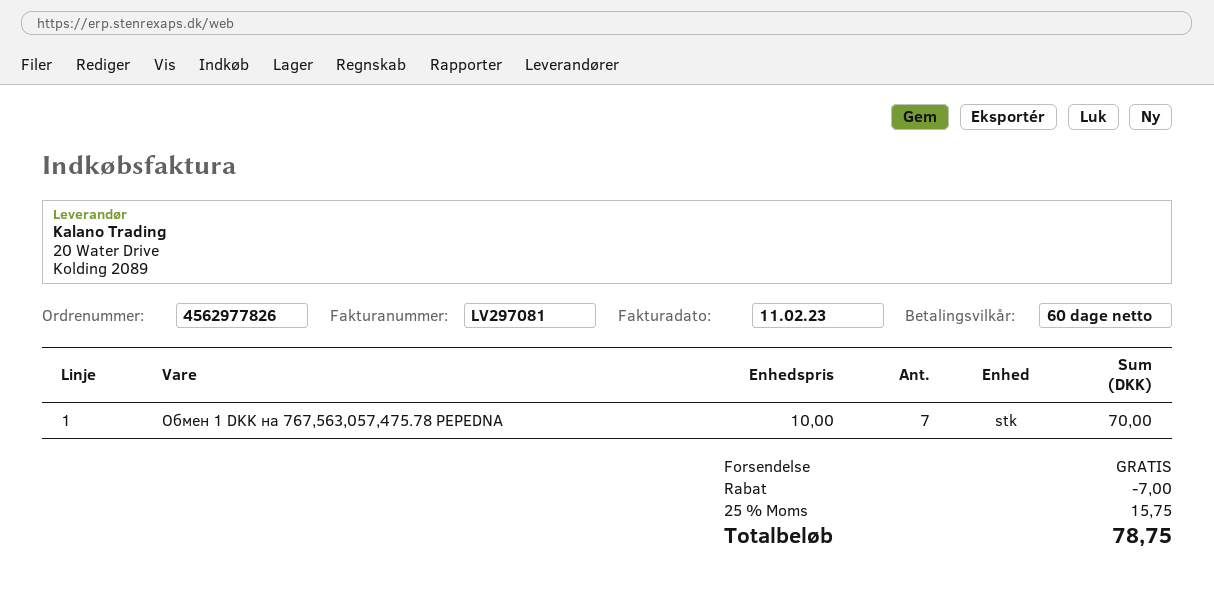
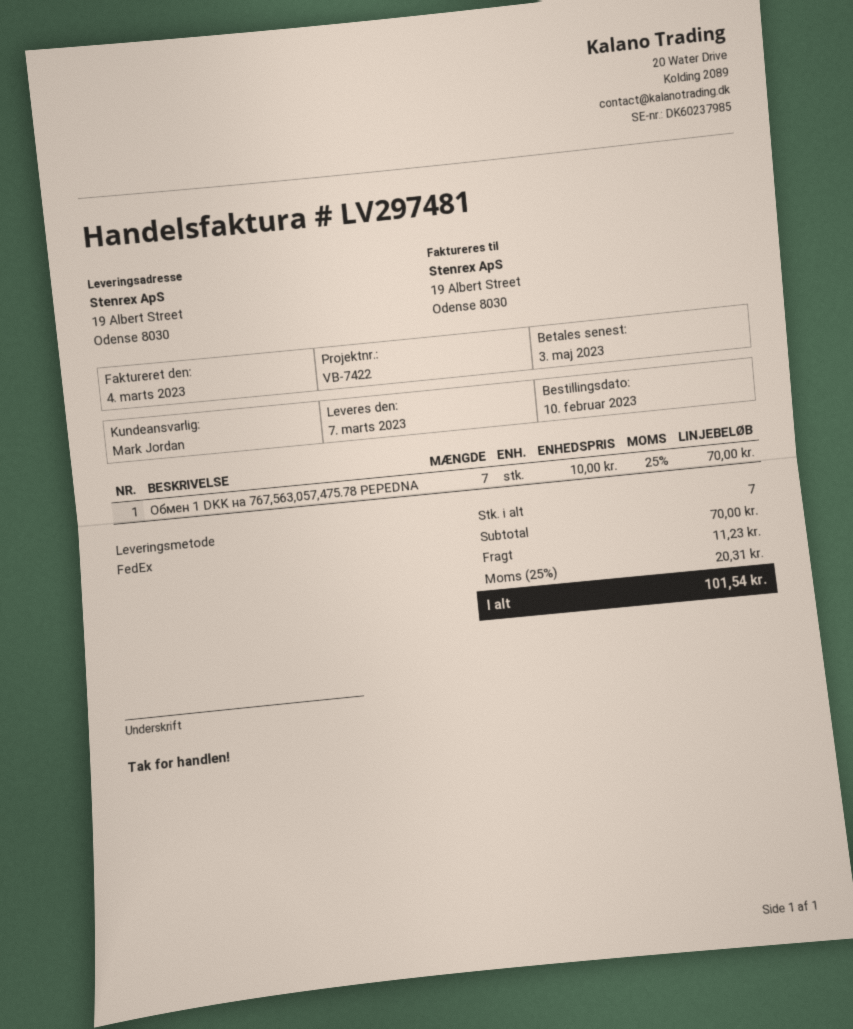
invoice number: LV297081 -> LV297481
invoice date: 2023-02-11 -> 2023-03-04
discount: 7.00 -> none
shipping: 0.00 -> 11.23
tax: 25% = 15.75 -> 25% = 20.31
total: 78.75 -> 101.54

